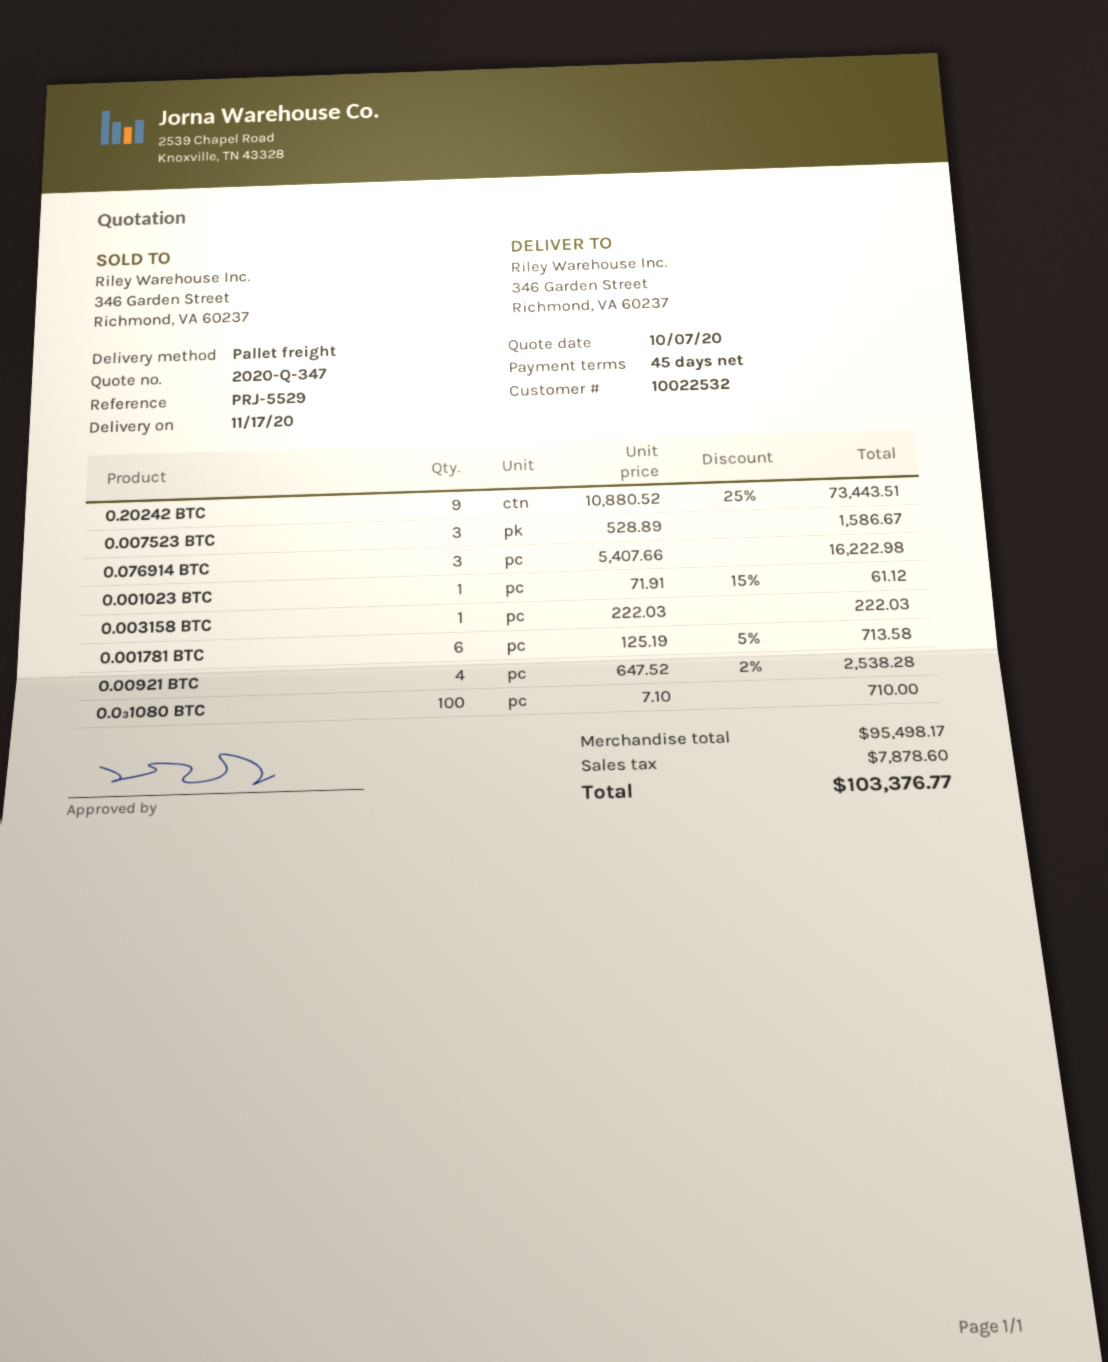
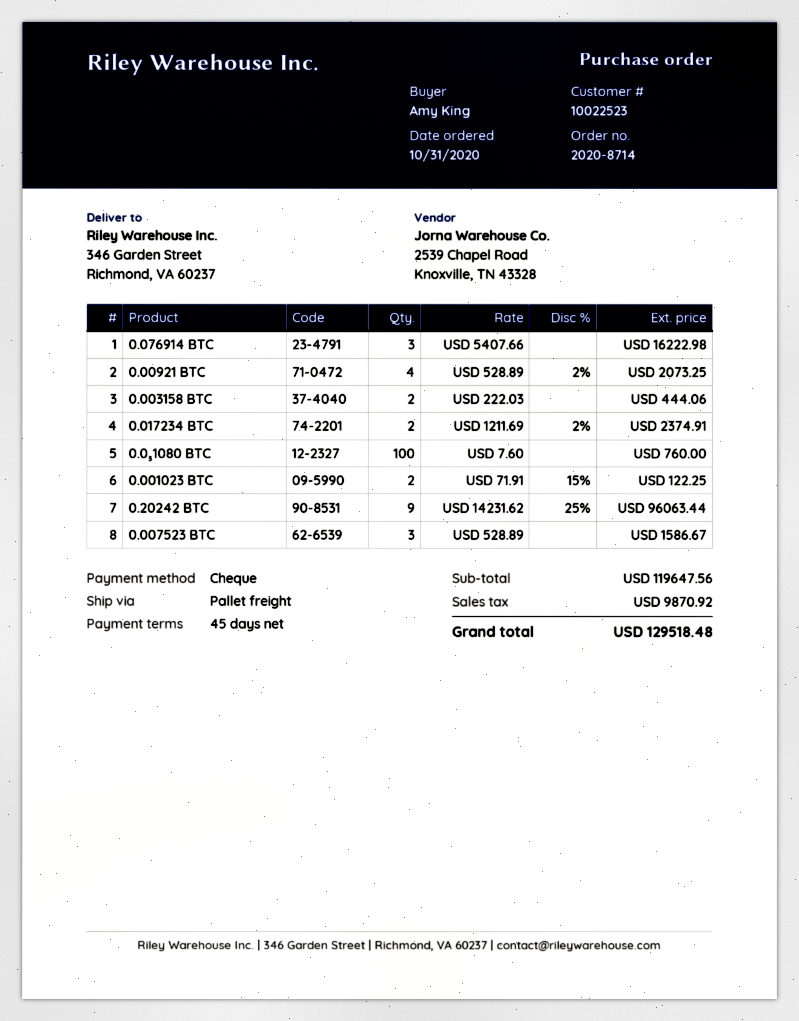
customer number: 10022532 -> 10022523
0.20242 BTC: 9 x 10880.52 - 25% = 73443.51 -> 9 x 14231.62 - 25% = 96063.44
0.001023 BTC: 1 x 71.91 - 15% = 61.12 -> 2 x 71.91 - 15% = 122.25
0.003158 BTC: 1 x 222.03 = 222.03 -> 2 x 222.03 = 444.06
0.001781 BTC: 6 x 125.19 - 5% = 713.58 -> none
0.00921 BTC: 4 x 647.52 - 2% = 2538.28 -> 4 x 528.89 - 2% = 2073.25
0.0₃1080 BTC: 100 x 7.10 = 710.00 -> 100 x 7.60 = 760.00
0.017234 BTC: none -> 2 x 1211.69 - 2% = 2374.91
subtotal: 95498.17 -> 119647.56
tax: 7878.60 -> 9870.92
total: 103376.77 -> 129518.48

